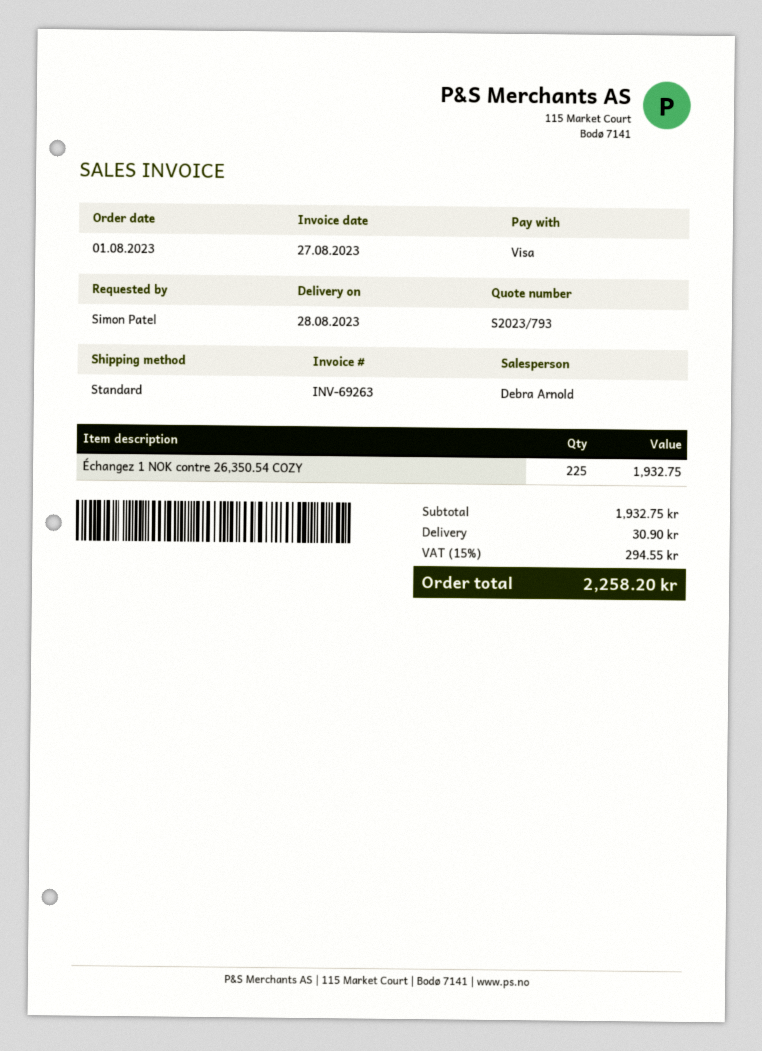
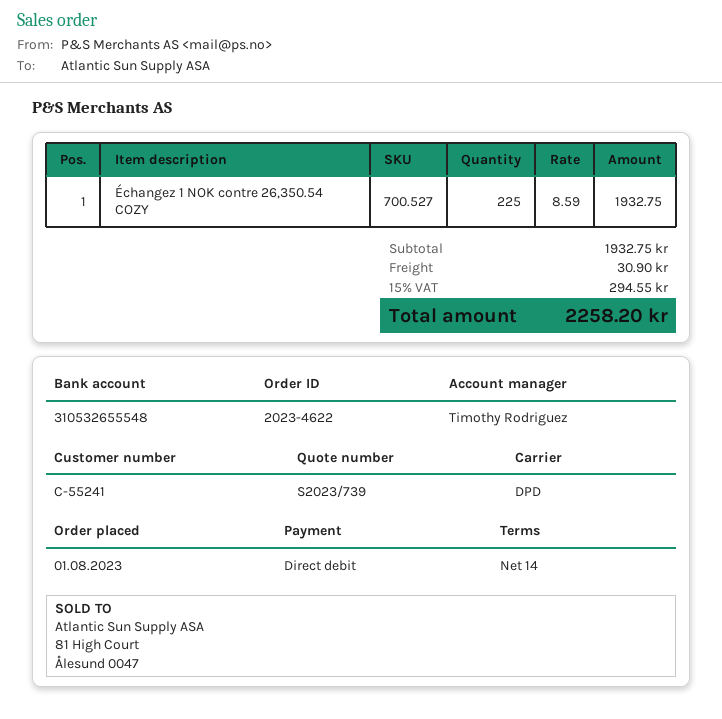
quote number: S2023/793 -> S2023/739
sales rep: Debra Arnold -> Timothy Rodriguez
payment method: Visa -> direct debit
shipping method: standard -> DPD

